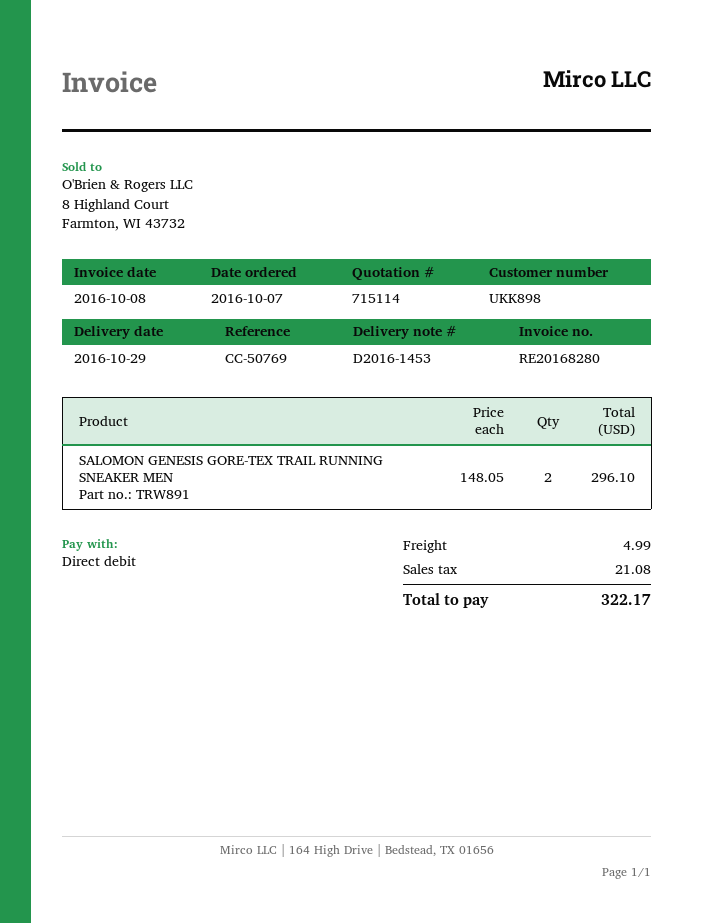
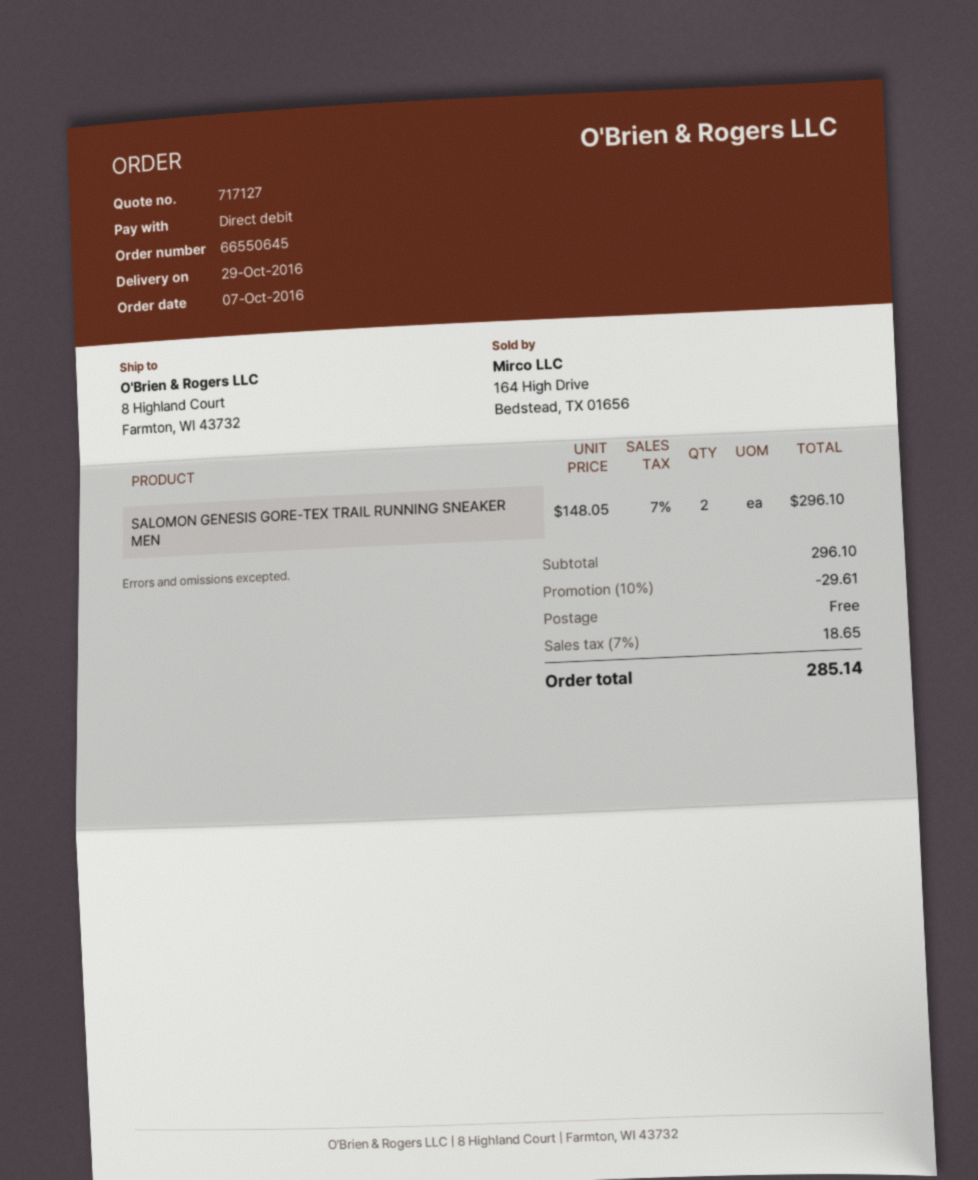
quote number: 715114 -> 717127
discount: none -> 10% = 29.61
shipping: 4.99 -> 0.00
tax: 21.08 -> 18.65
total: 322.17 -> 285.14

